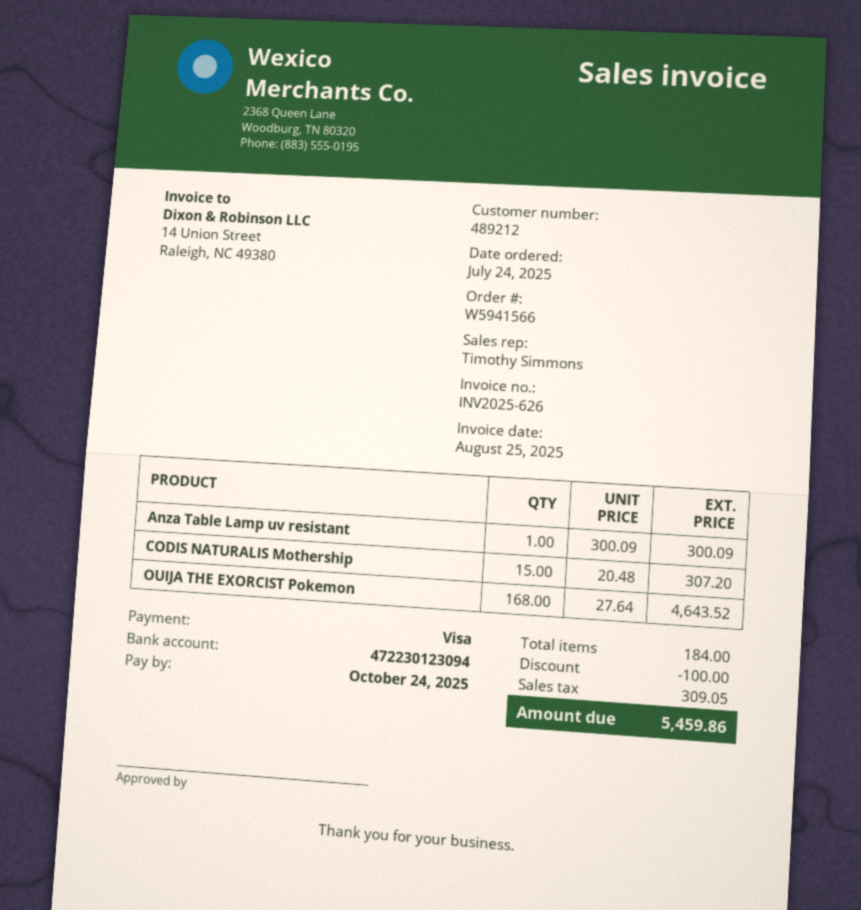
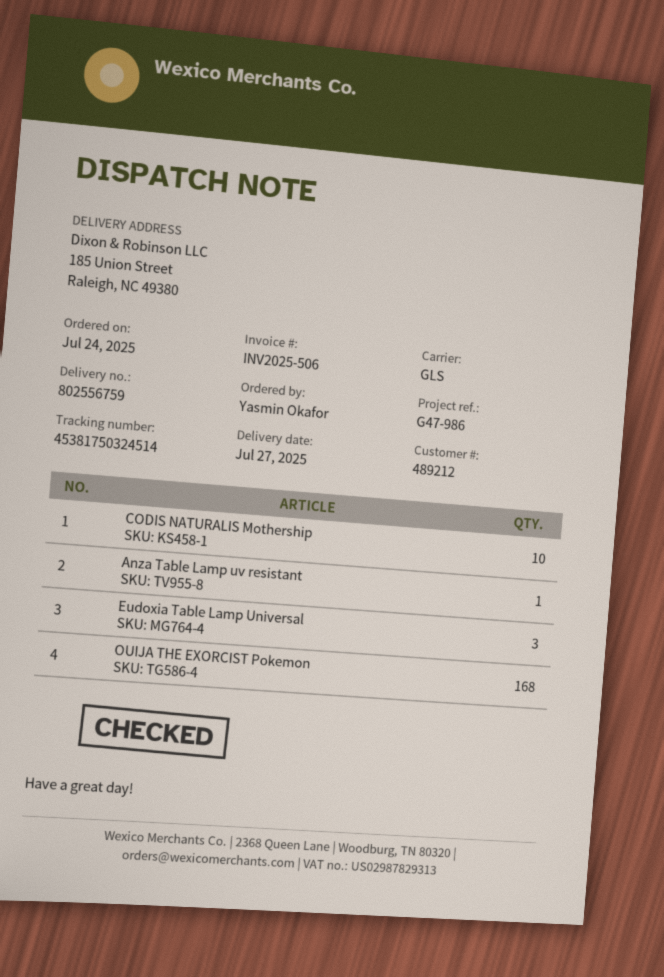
invoice number: INV2025-626 -> INV2025-506
CODIS NATURALIS Mothership: 15 -> 10
Eudoxia Table Lamp Universal: none -> 3

